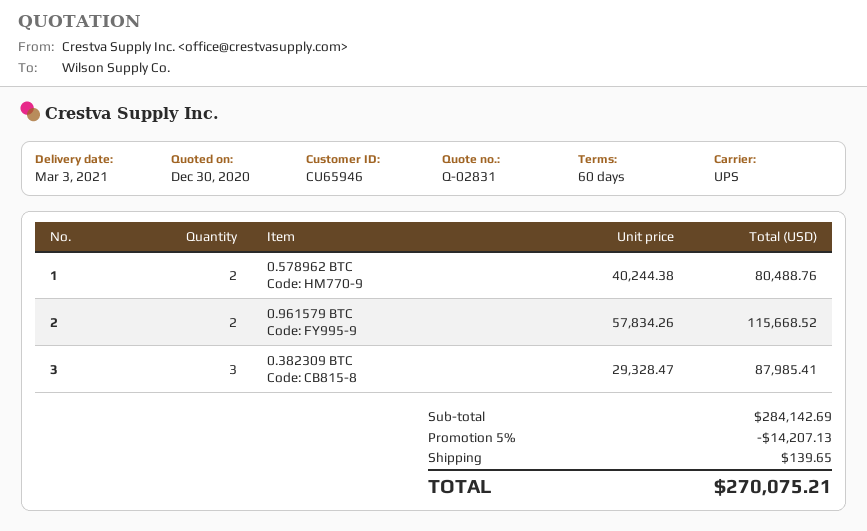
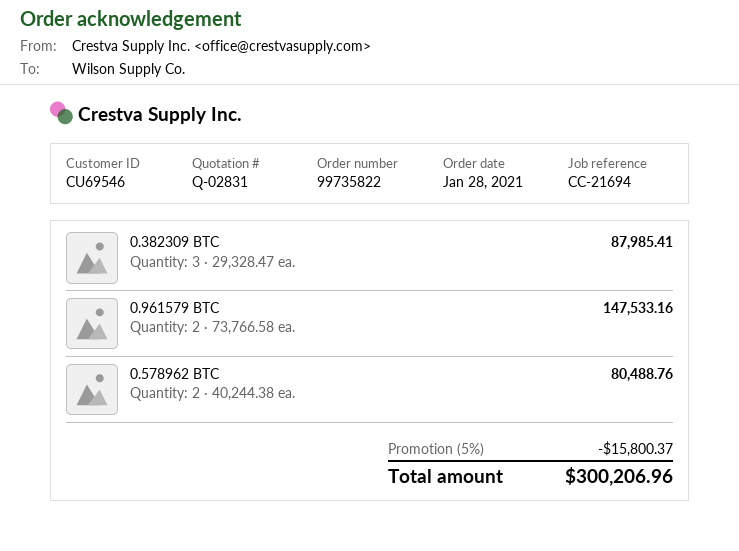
customer number: CU65946 -> CU69546
0.961579 BTC: 2 x 57834.26 = 115668.52 -> 2 x 73766.58 = 147533.16
discount: 5% = 14207.13 -> 5% = 15800.37
shipping: 139.65 -> none
total: 270075.21 -> 300206.96

